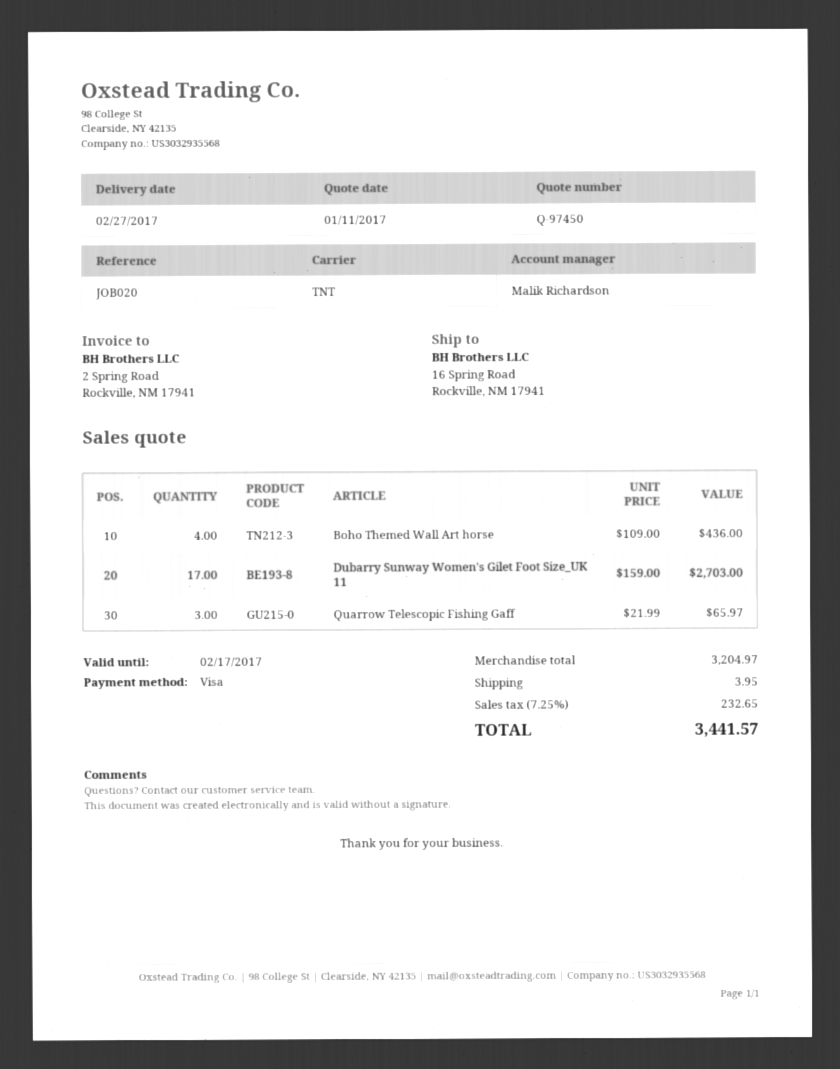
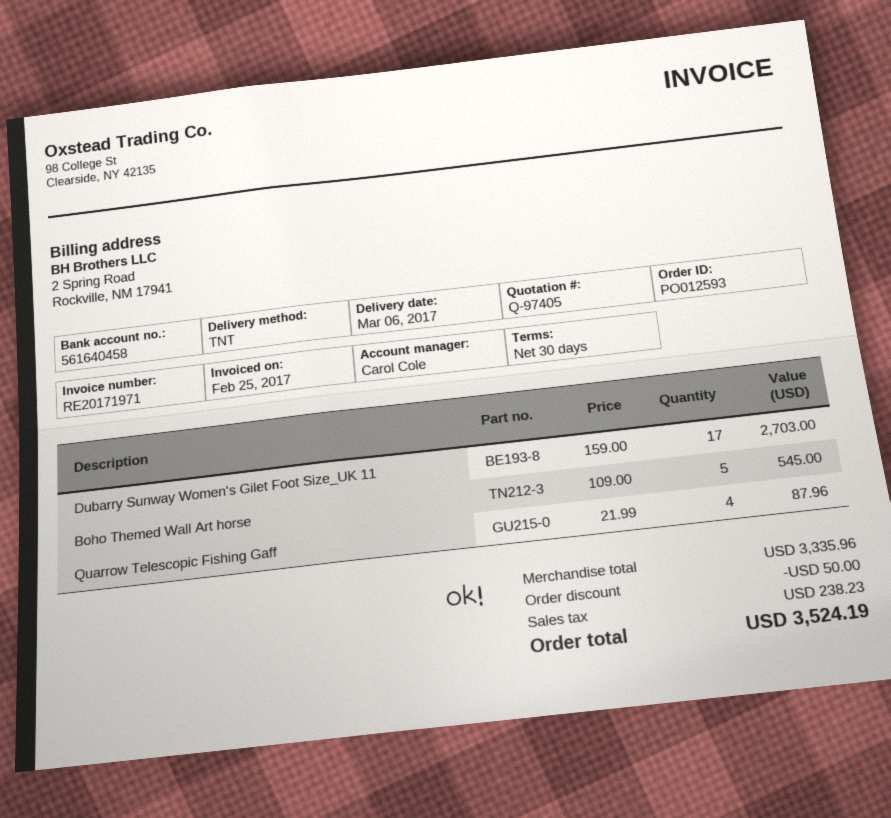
quote number: Q-97450 -> Q-97405
delivery date: 2017-02-27 -> 2017-03-06
sales rep: Malik Richardson -> Carol Cole
Boho Themed Wall Art horse: 4 x 109.00 = 436.00 -> 5 x 109.00 = 545.00
Quarrow Telescopic Fishing Gaff: 3 x 21.99 = 65.97 -> 4 x 21.99 = 87.96
subtotal: 3204.97 -> 3335.96
discount: none -> 50.00
shipping: 3.95 -> none
tax: 232.65 -> 238.23
total: 3441.57 -> 3524.19

